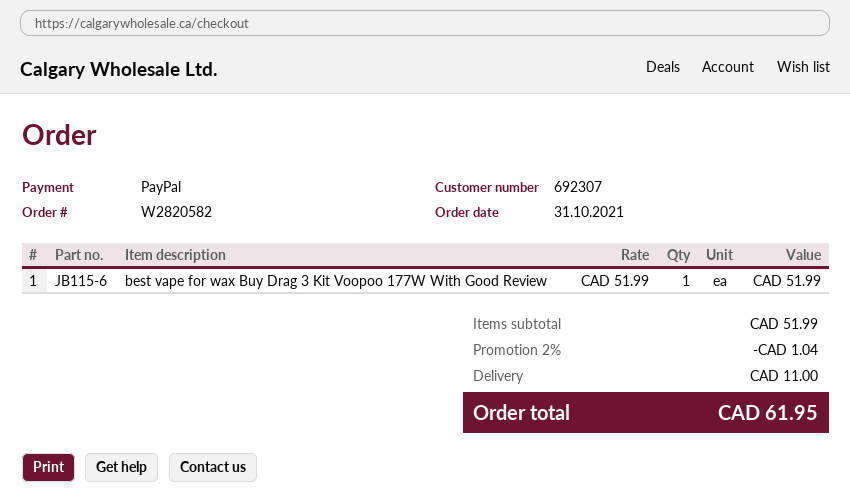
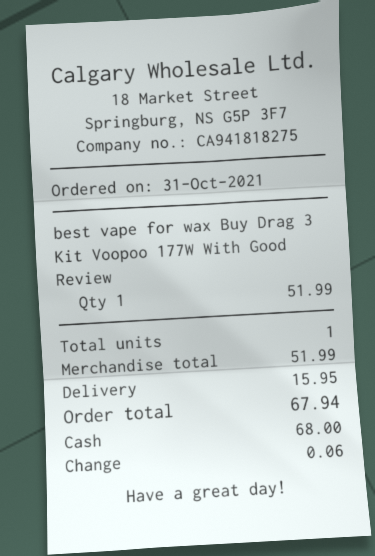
payment method: PayPal -> cash
discount: 2% = 1.04 -> none
shipping: 11.00 -> 15.95
total: 61.95 -> 67.94

